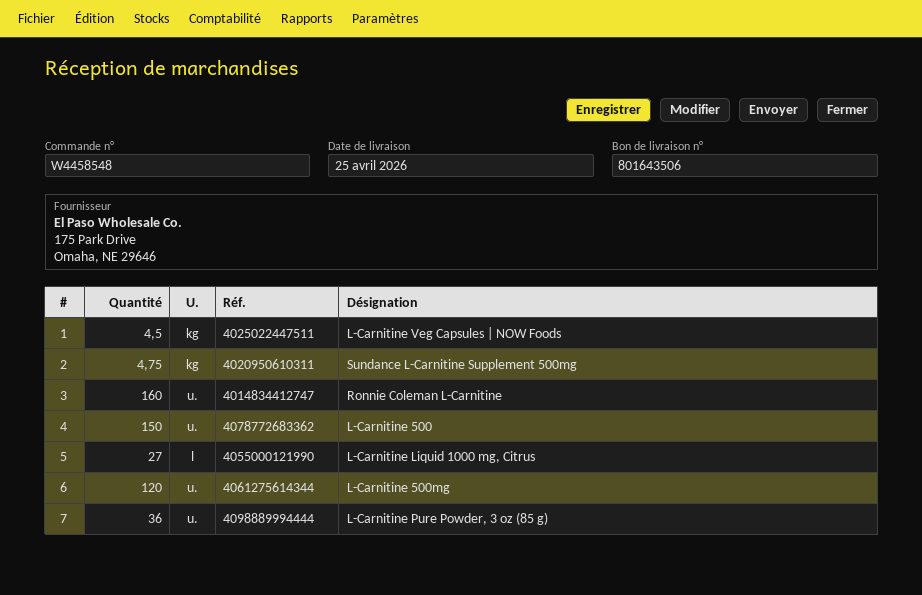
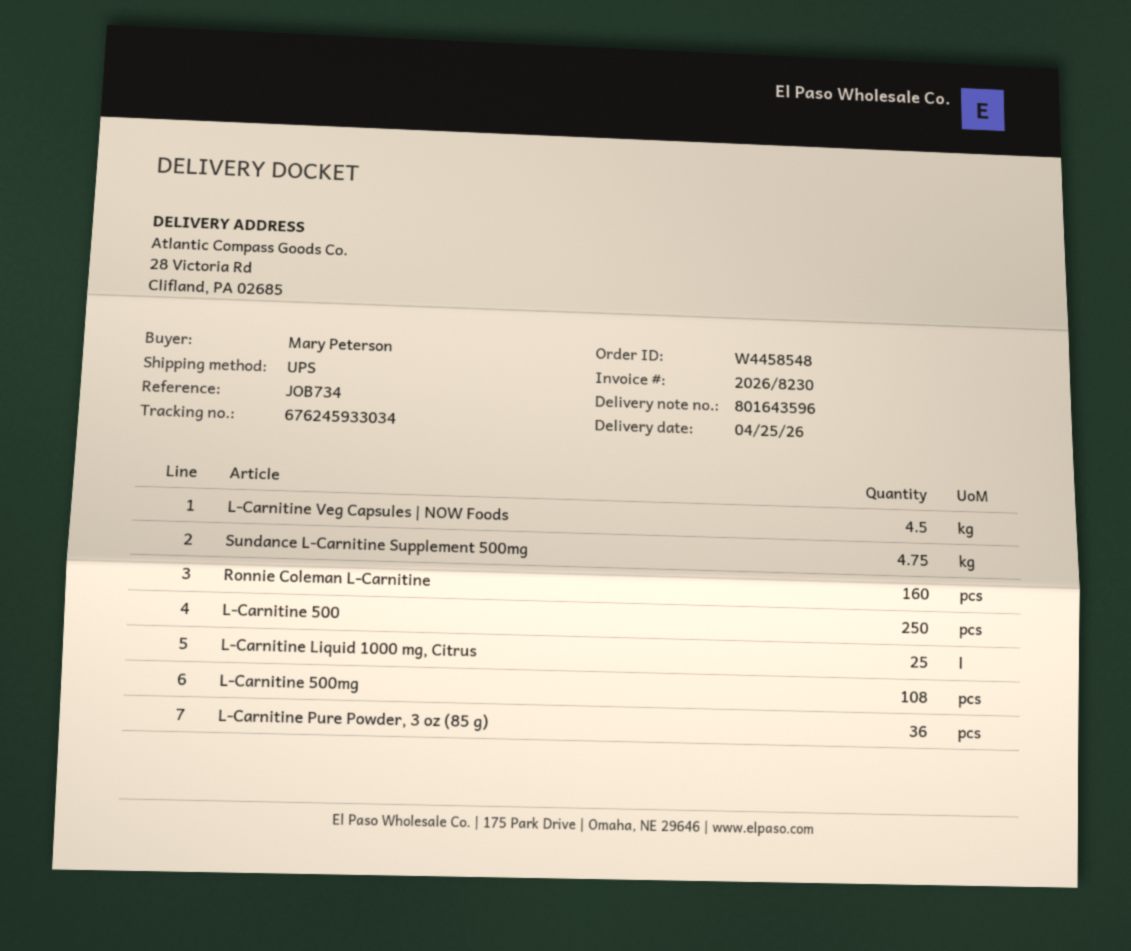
delivery note number: 801643506 -> 801643596
L-Carnitine 500: 150 -> 250
L-Carnitine Liquid 1000 mg, Citrus: 27 -> 25
L-Carnitine 500mg: 120 -> 108

